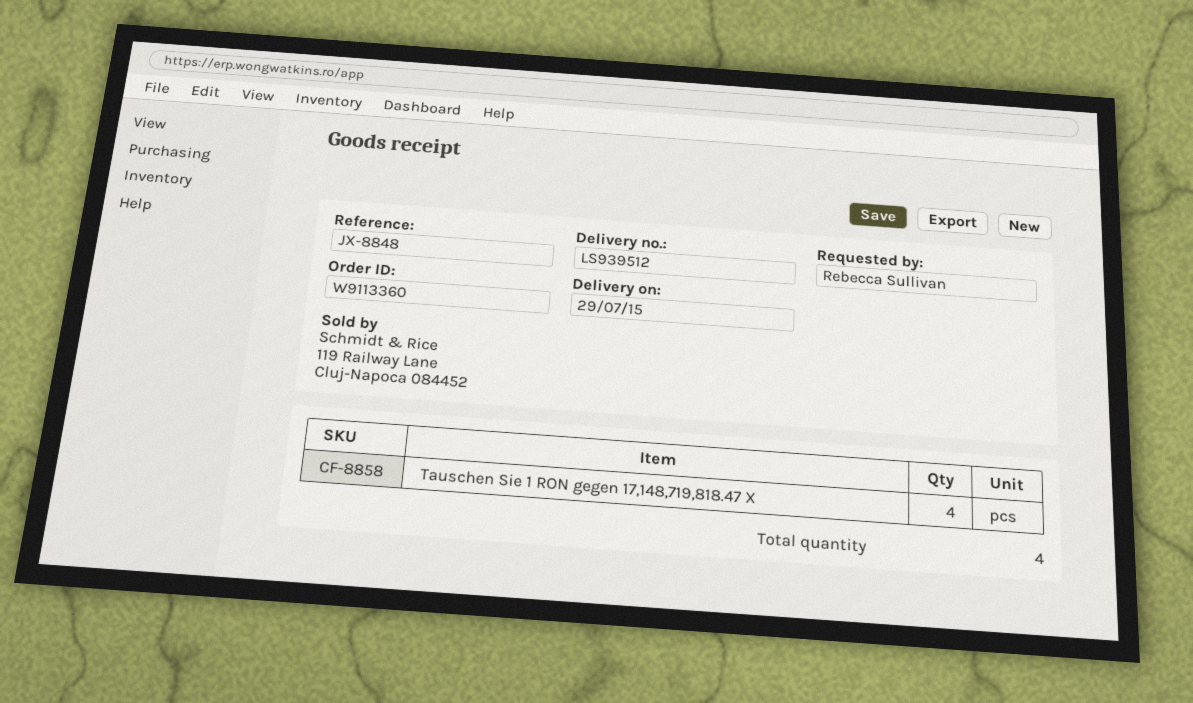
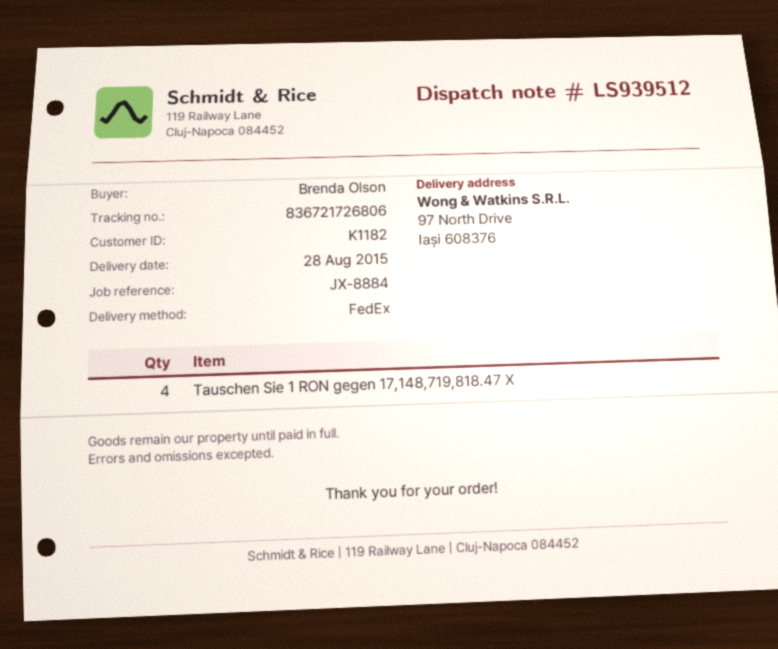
delivery date: 2015-07-29 -> 2015-08-28
reference: JX-8848 -> JX-8884
ordered by: Rebecca Sullivan -> Brenda Olson

